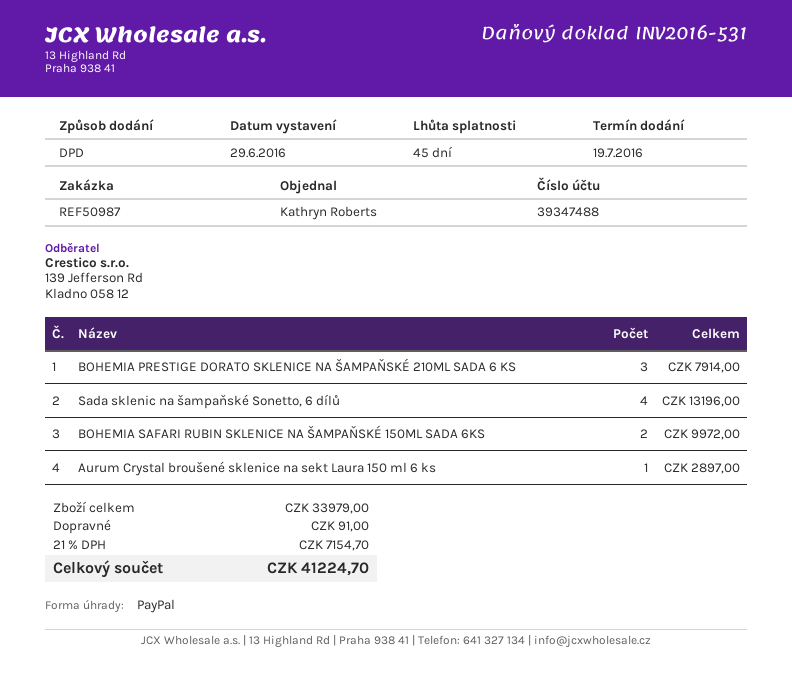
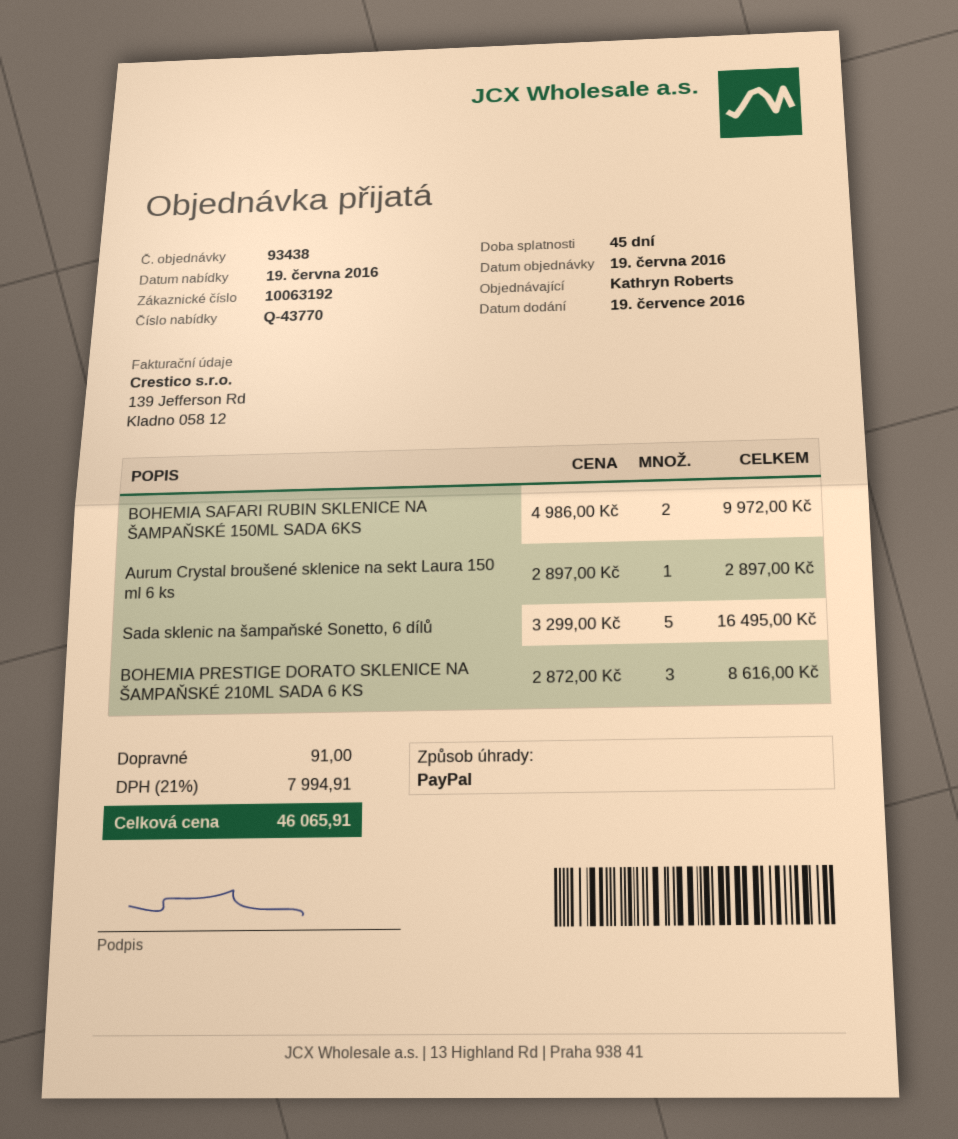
BOHEMIA PRESTIGE DORATO SKLENICE NA ŠAMPAŇSKÉ 210ML SADA 6 KS: 3 for 7914.00 -> 3 for 8616.00
Sada sklenic na šampaňské Sonetto, 6 dílů: 4 for 13196.00 -> 5 for 16495.00
tax: 21% = 7154.70 -> 21% = 7994.91
total: 41224.70 -> 46065.91

